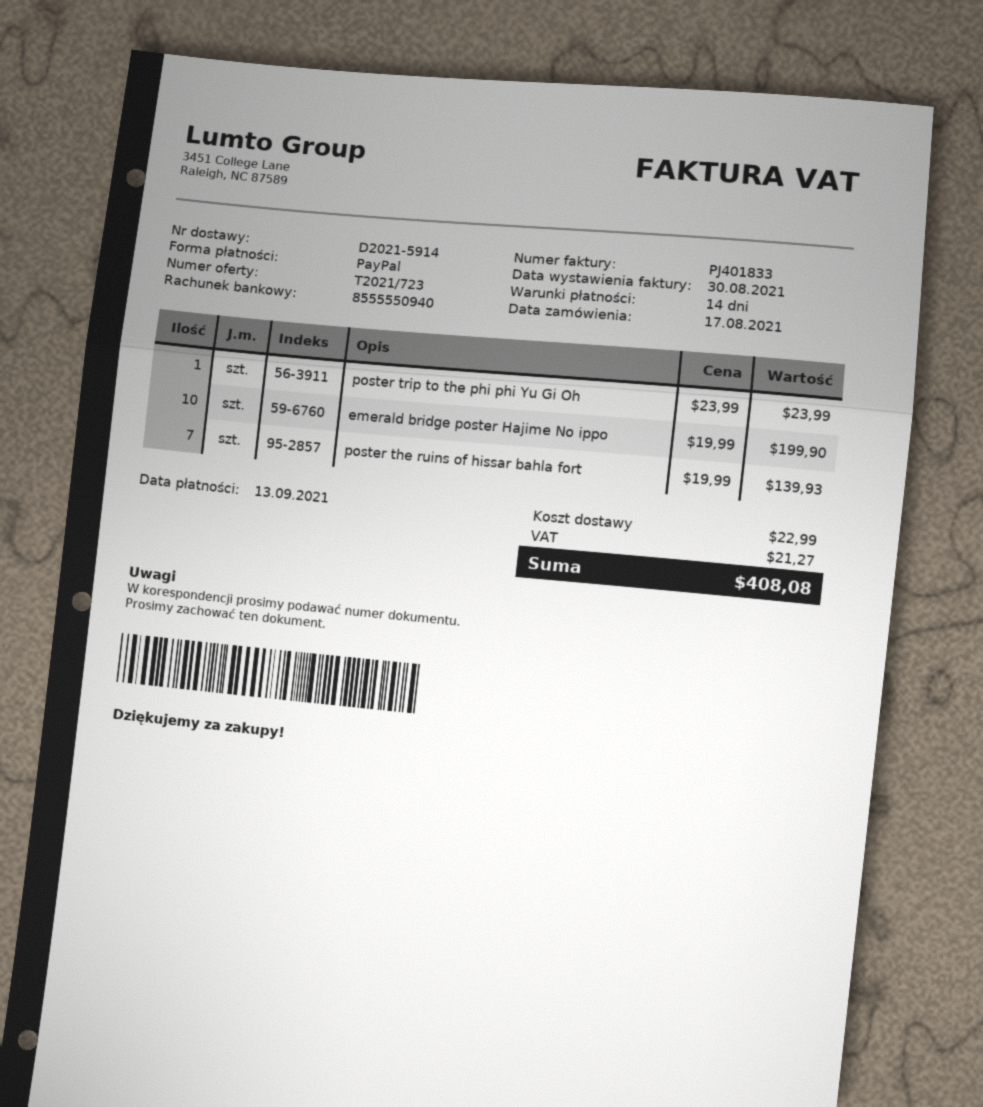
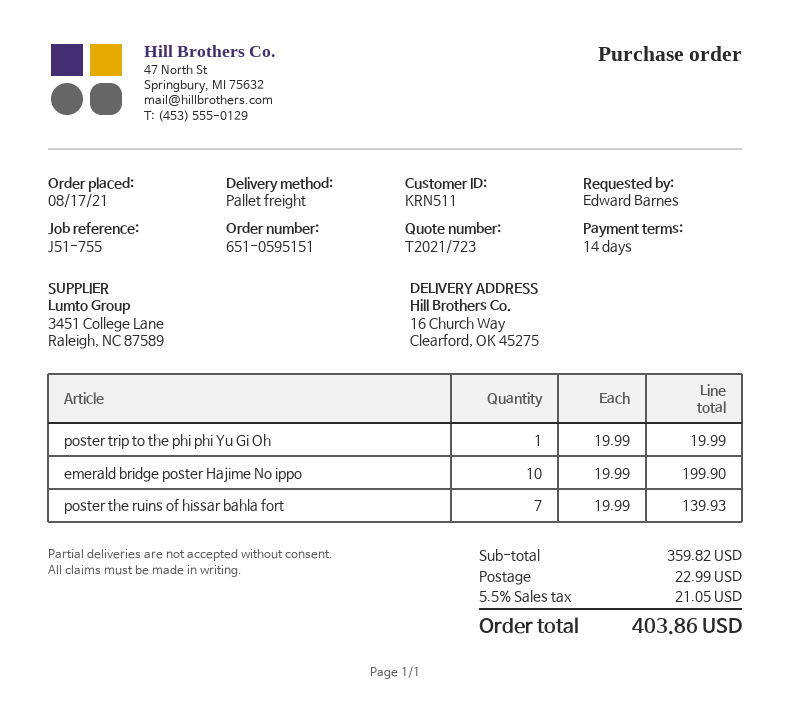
poster trip to the phi phi Yu Gi Oh: 1 x 23.99 = 23.99 -> 1 x 19.99 = 19.99
tax: 21.27 -> 21.05
total: 408.08 -> 403.86

